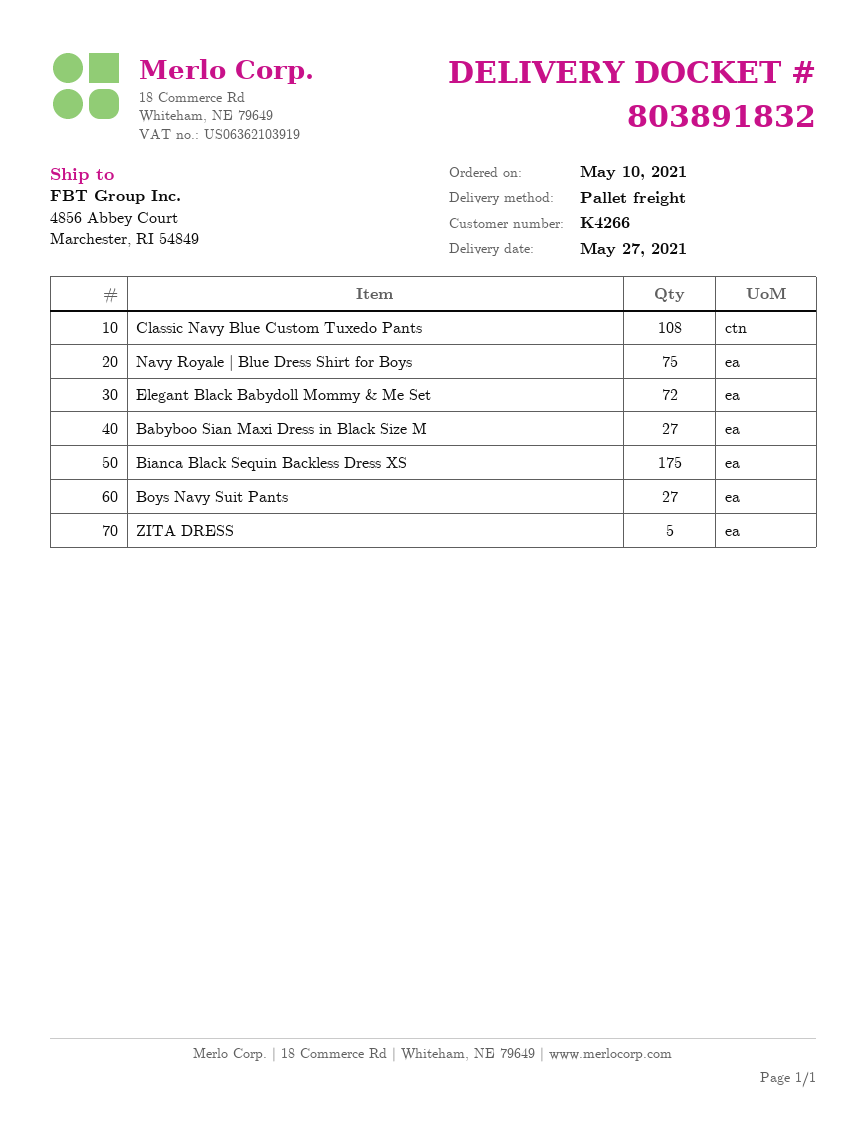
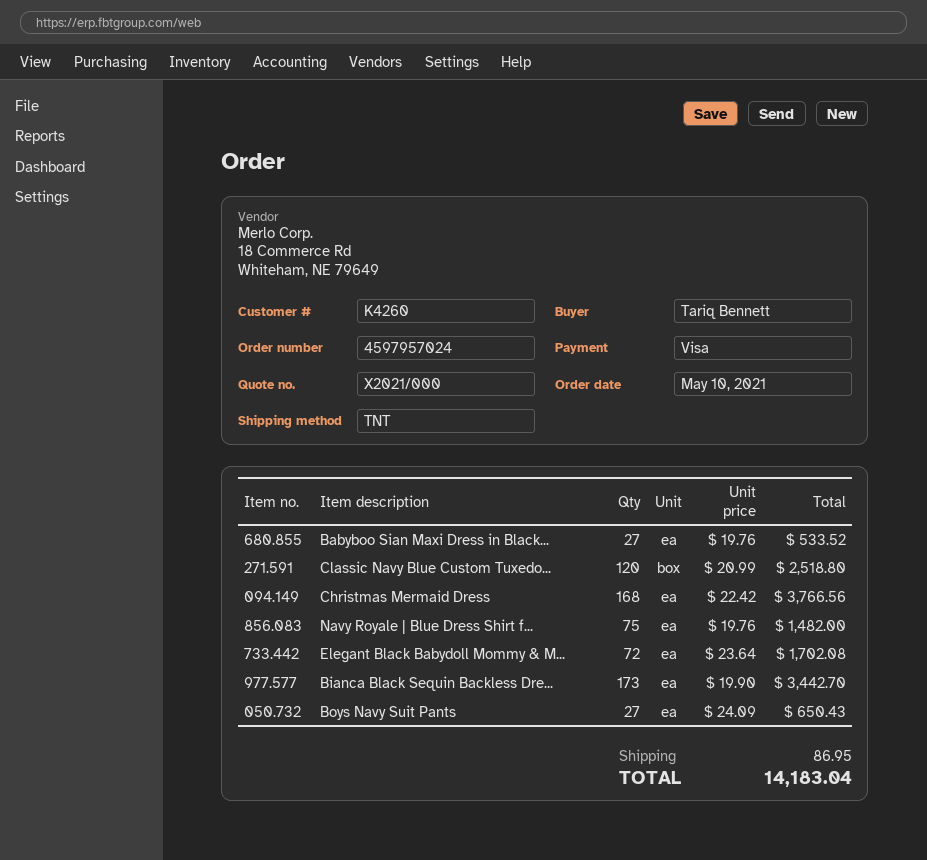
customer number: K4266 -> K4260
shipping method: pallet freight -> TNT
Classic Navy Blue Custom Tuxedo Pants: 108 -> 120
Bianca Black Sequin Backless Dress XS: 175 -> 173
ZITA DRESS: 5 -> none
Christmas Mermaid Dress: none -> 168

